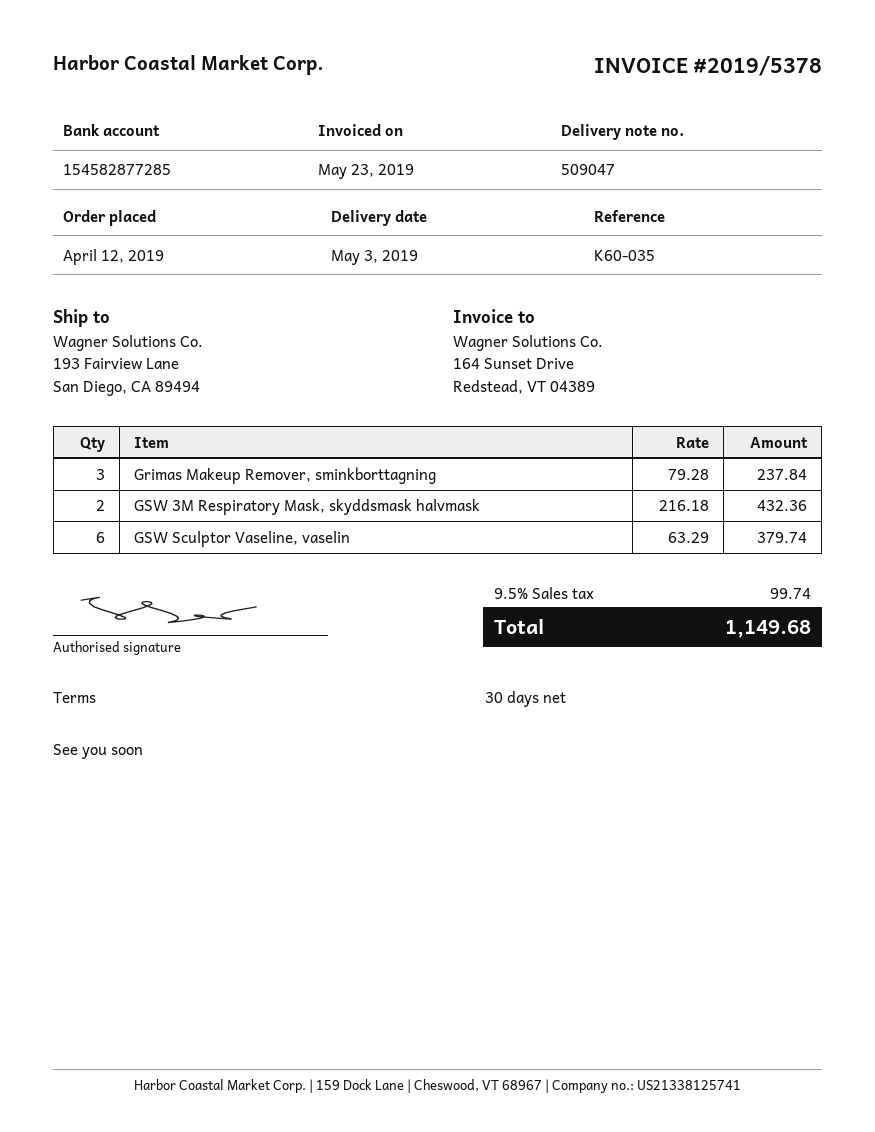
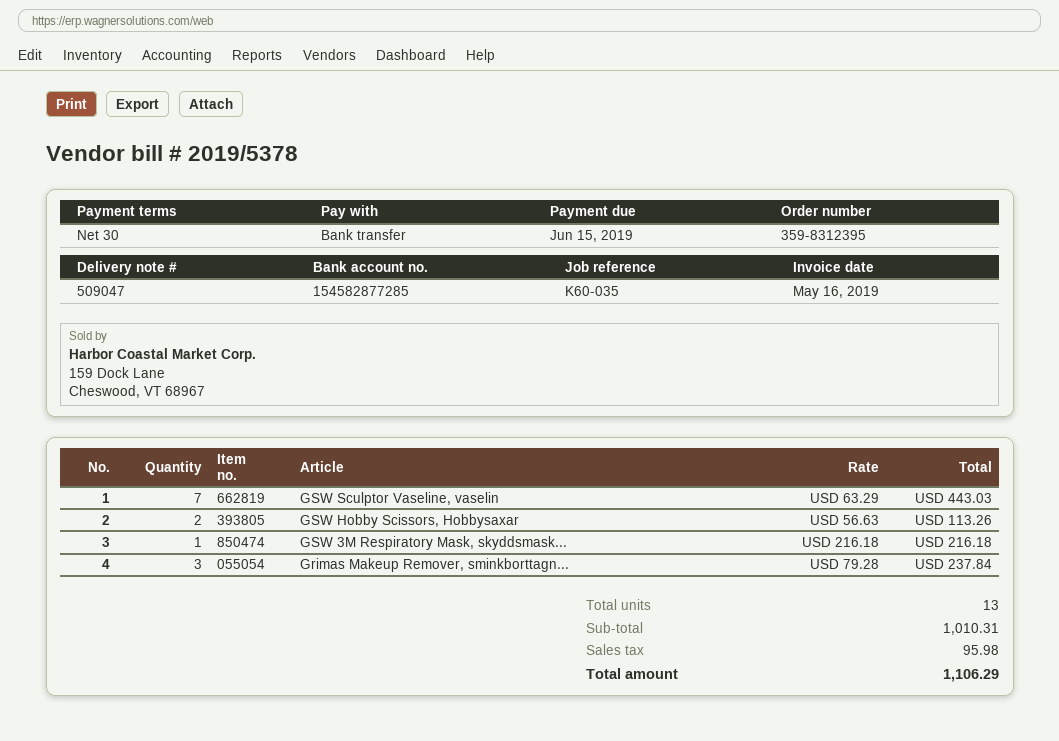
invoice date: 2019-05-23 -> 2019-05-16
GSW 3M Respiratory Mask, skyddsmask halvmask: 2 x 216.18 = 432.36 -> 1 x 216.18 = 216.18
GSW Sculptor Vaseline, vaselin: 6 x 63.29 = 379.74 -> 7 x 63.29 = 443.03
GSW Hobby Scissors, Hobbysaxar: none -> 2 x 56.63 = 113.26
tax: 99.74 -> 95.98
total: 1149.68 -> 1106.29

